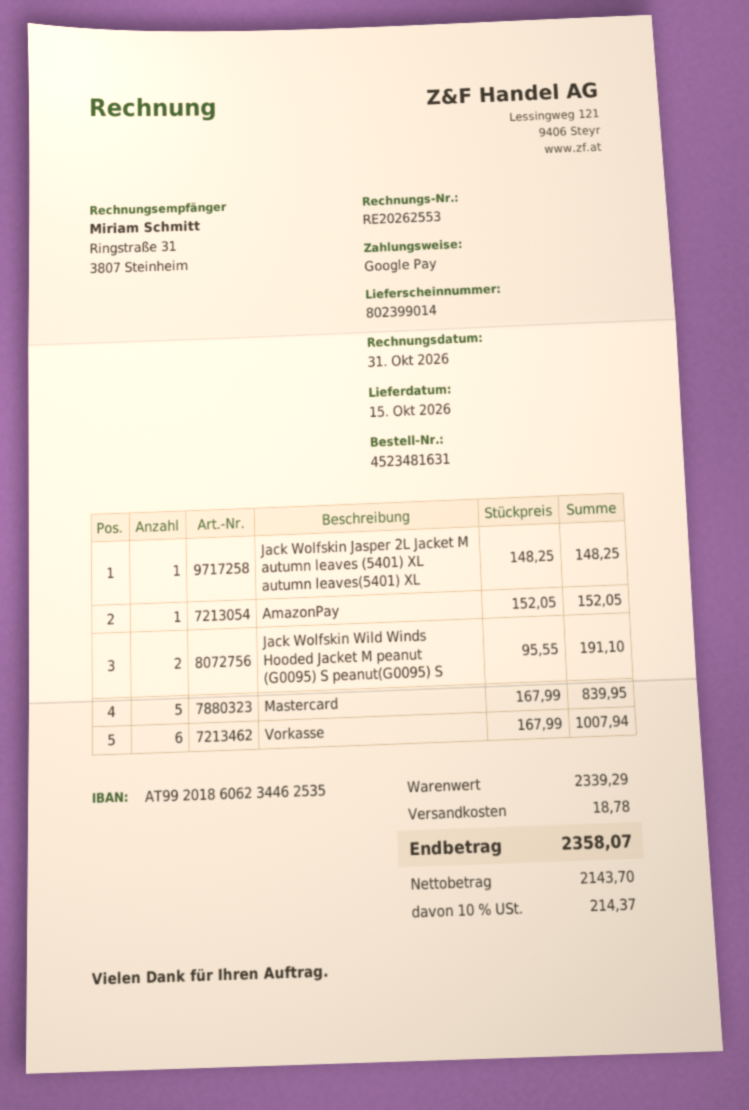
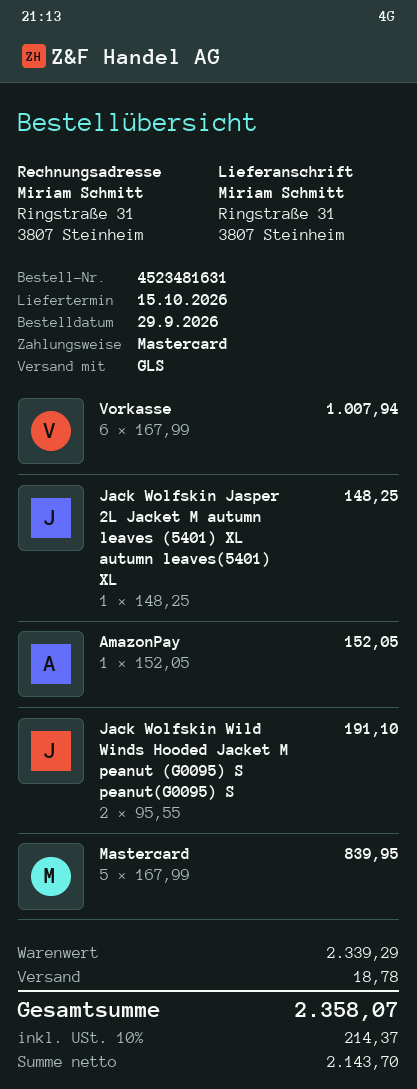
payment method: Google Pay -> Mastercard

